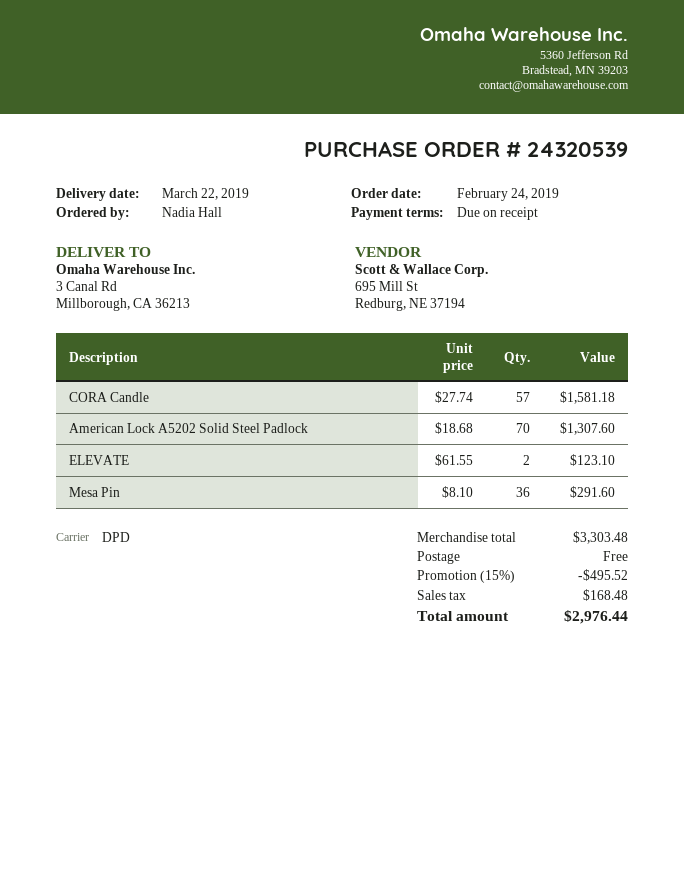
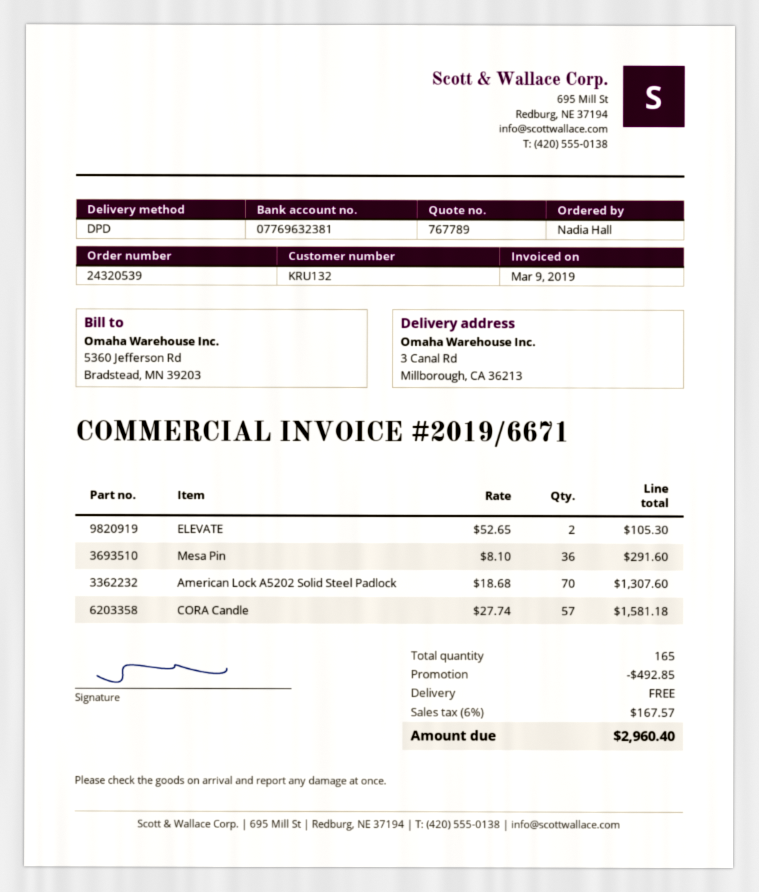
ELEVATE: 2 x 61.55 = 123.10 -> 2 x 52.65 = 105.30
discount: 495.52 -> 492.85
tax: 168.48 -> 167.57
total: 2976.44 -> 2960.40

